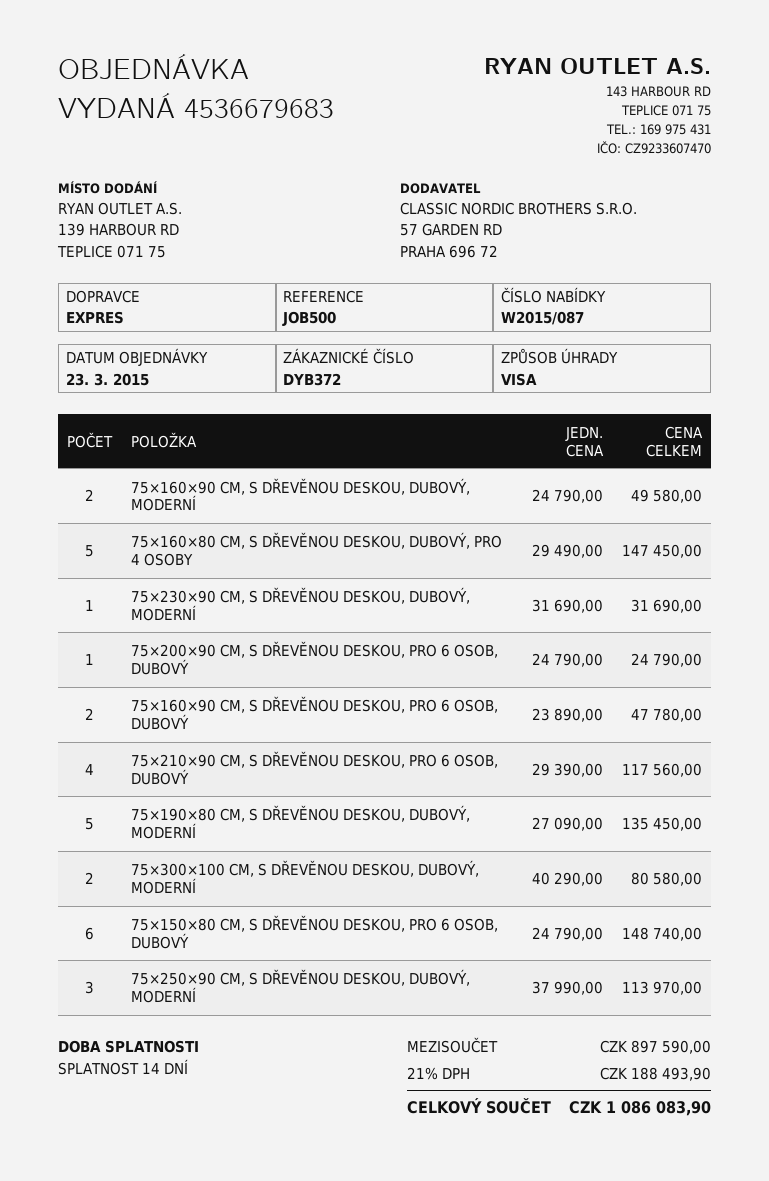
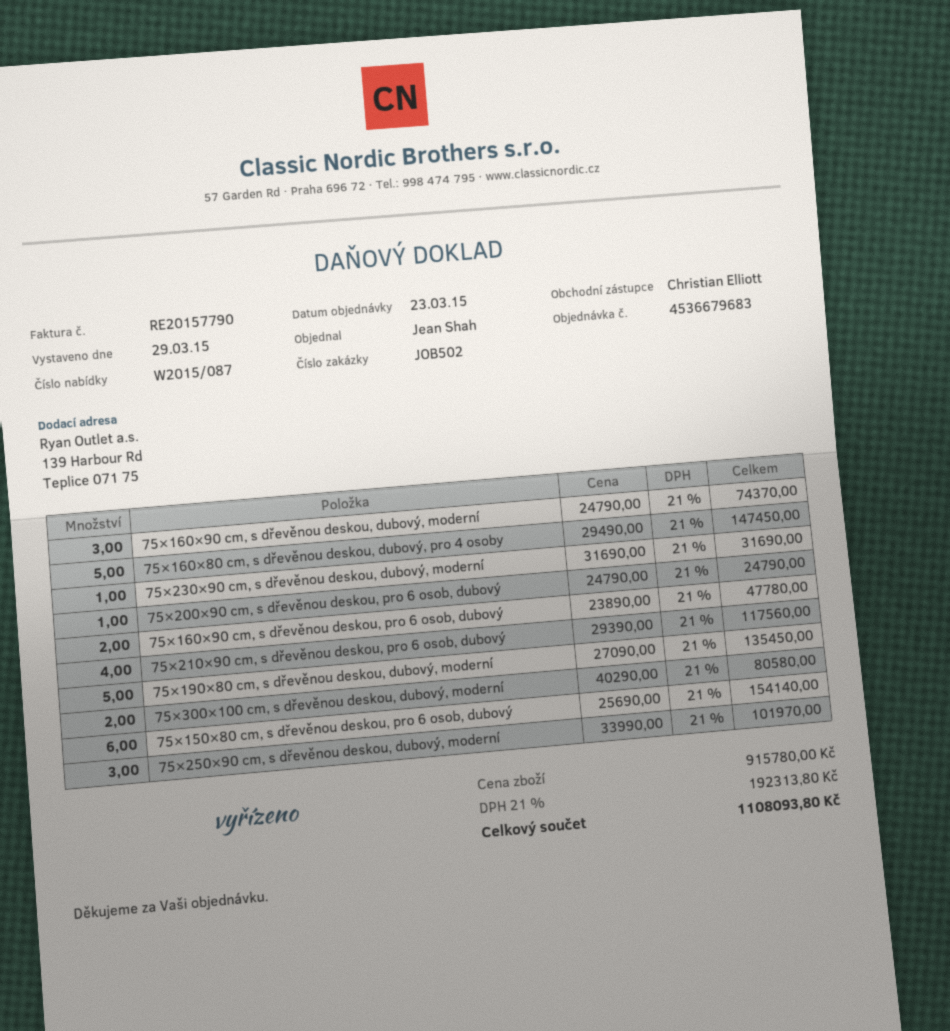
reference: JOB500 -> JOB502
75×160×90 CM, S DŘEVĚNOU DESKOU, DUBOVÝ, MODERNÍ: 2 x 24790.00 = 49580.00 -> 3 x 24790.00 = 74370.00
75×150×80 CM, S DŘEVĚNOU DESKOU, PRO 6 OSOB, DUBOVÝ: 6 x 24790.00 = 148740.00 -> 6 x 25690.00 = 154140.00
75×250×90 CM, S DŘEVĚNOU DESKOU, DUBOVÝ, MODERNÍ: 3 x 37990.00 = 113970.00 -> 3 x 33990.00 = 101970.00
subtotal: 897590.00 -> 915780.00
tax: 21% = 188493.90 -> 21% = 192313.80
total: 1086083.90 -> 1108093.80

